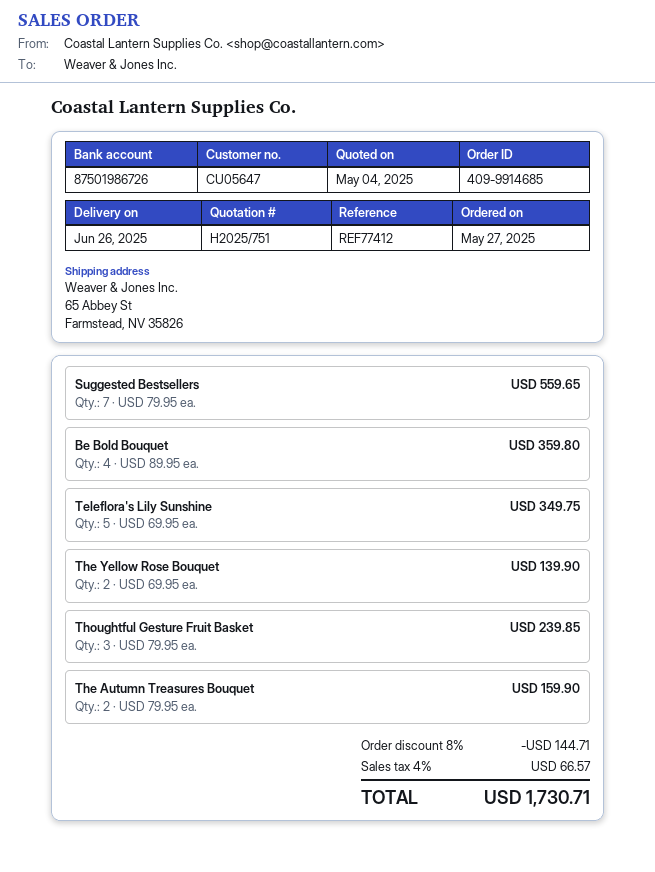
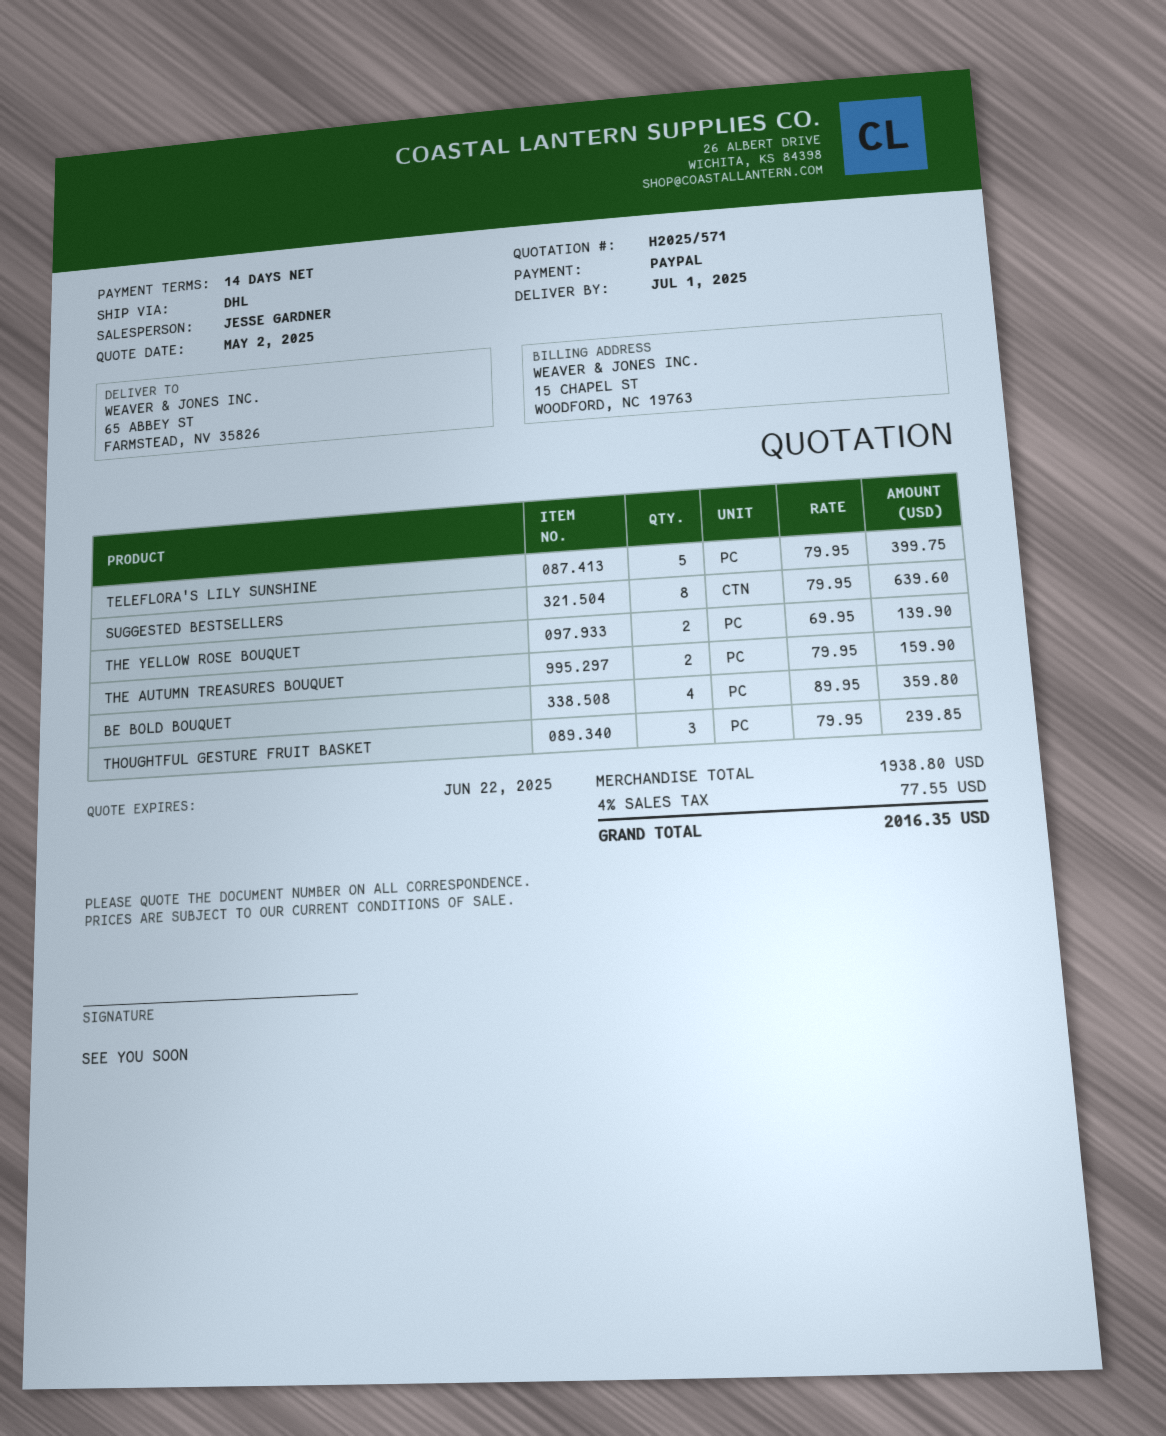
quote number: H2025/751 -> H2025/571
quote date: 2025-05-04 -> 2025-05-02
delivery date: 2025-06-26 -> 2025-07-01
Suggested Bestsellers: 7 x 79.95 = 559.65 -> 8 x 79.95 = 639.60
Teleflora's Lily Sunshine: 5 x 69.95 = 349.75 -> 5 x 79.95 = 399.75
discount: 8% = 144.71 -> none
tax: 4% = 66.57 -> 4% = 77.55
total: 1730.71 -> 2016.35

